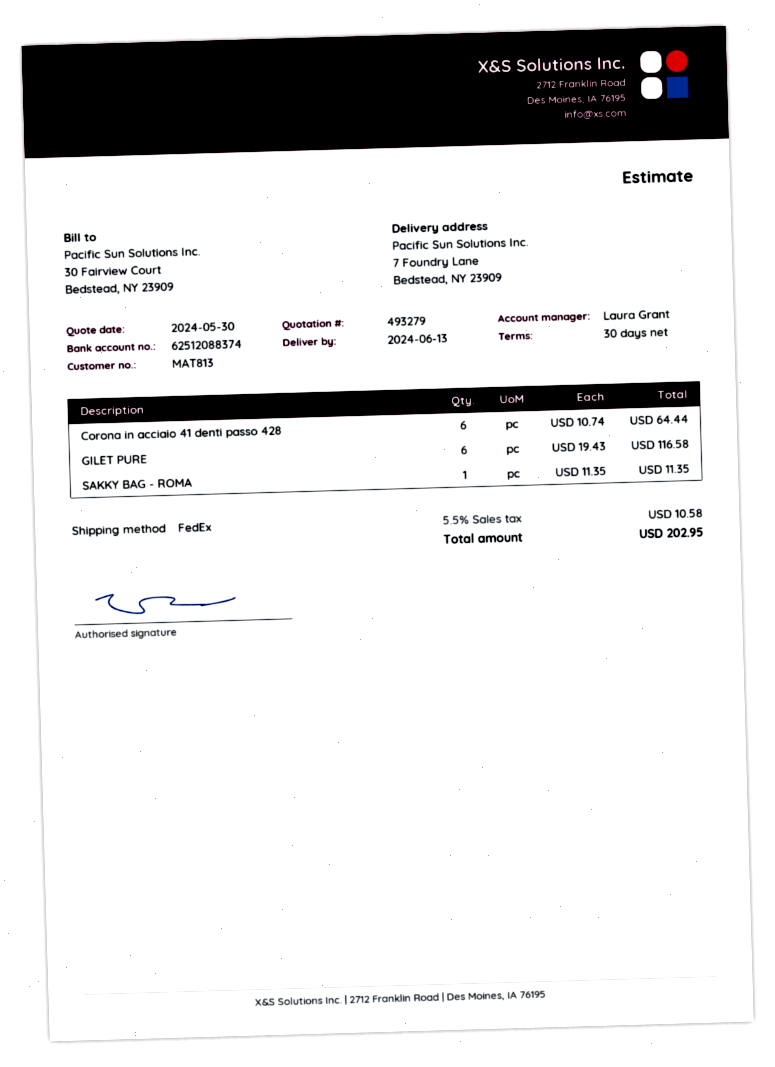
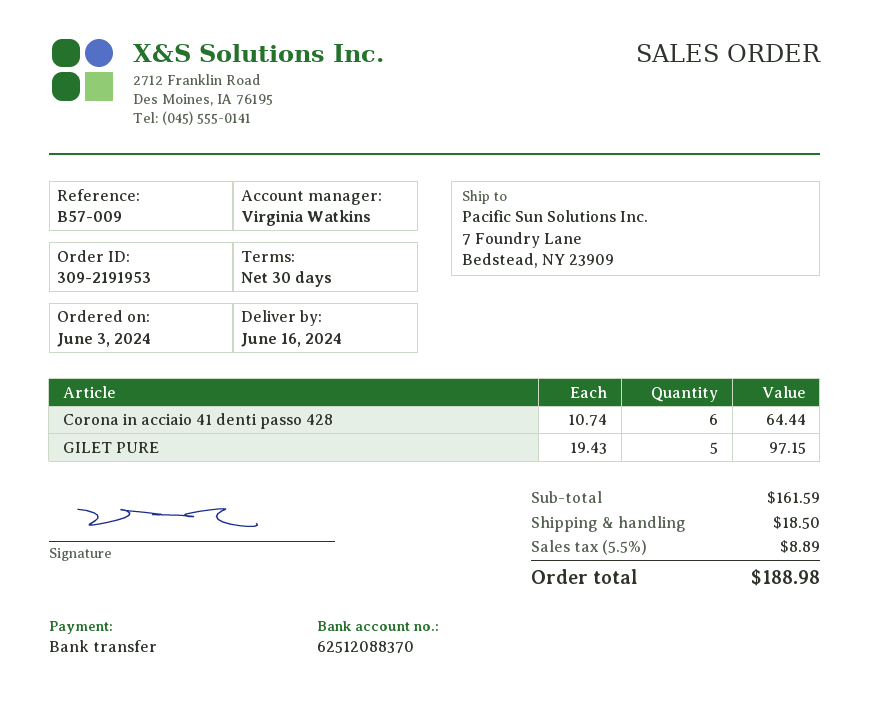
delivery date: 2024-06-13 -> 2024-06-16
sales rep: Laura Grant -> Virginia Watkins
bank account: 62512088374 -> 62512088370
GILET PURE: 6 x 19.43 = 116.58 -> 5 x 19.43 = 97.15
SAKKY BAG - ROMA: 1 x 11.35 = 11.35 -> none
shipping: none -> 18.50
tax: 5.5% = 10.58 -> 5.5% = 8.89
total: 202.95 -> 188.98

